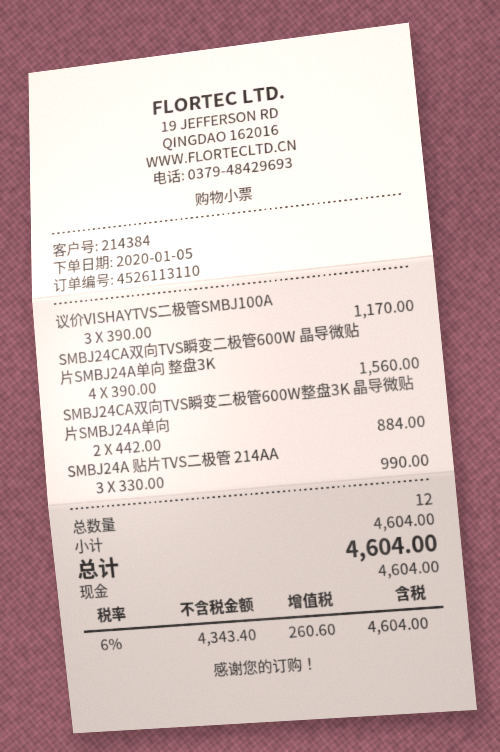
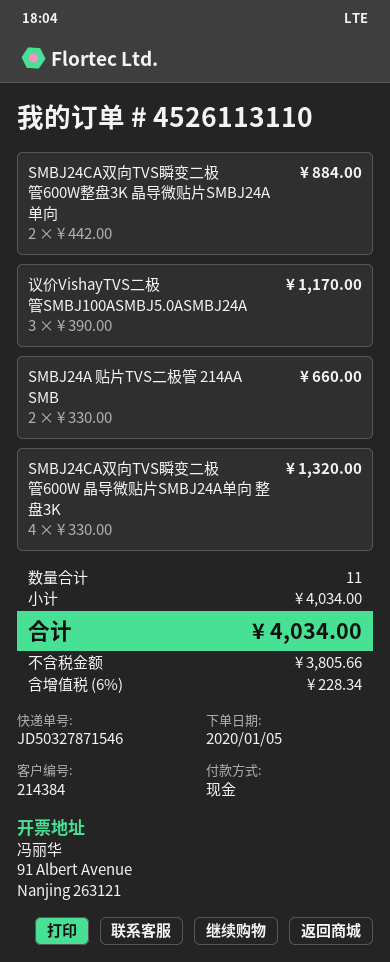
SMBJ24CA双向TVS瞬变二极管600W 晶导微贴片SMBJ24A单向 整盘3K: 4 x 390.00 = 1560.00 -> 4 x 330.00 = 1320.00
SMBJ24A 贴片TVS二极管 214AA: 3 x 330.00 = 990.00 -> 2 x 330.00 = 660.00
total quantity: 12 -> 11
subtotal: 4604.00 -> 4034.00
net: 4343.40 -> 3805.66
tax: 6% = 260.60 -> 6% = 228.34
total: 4604.00 -> 4034.00

